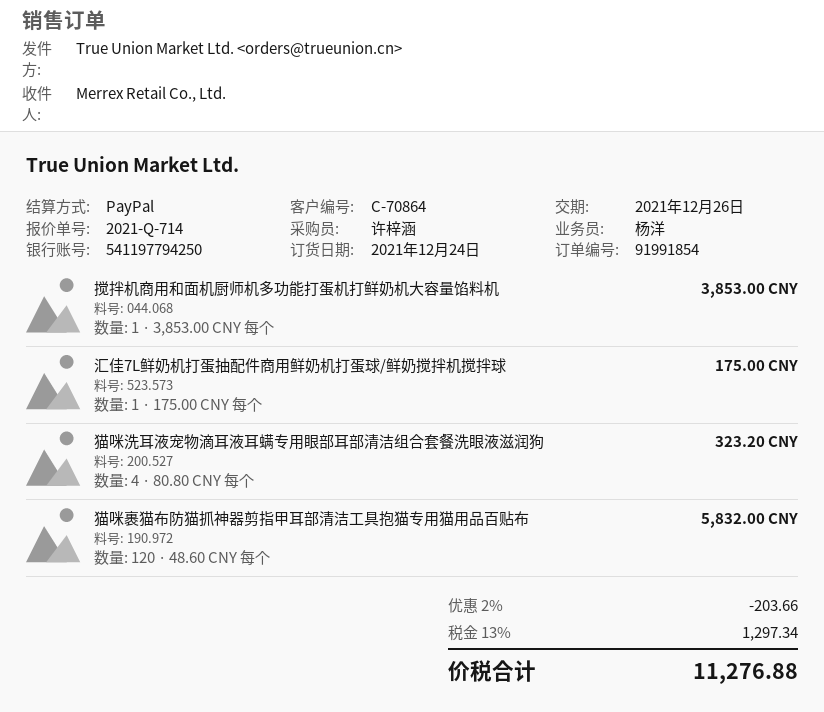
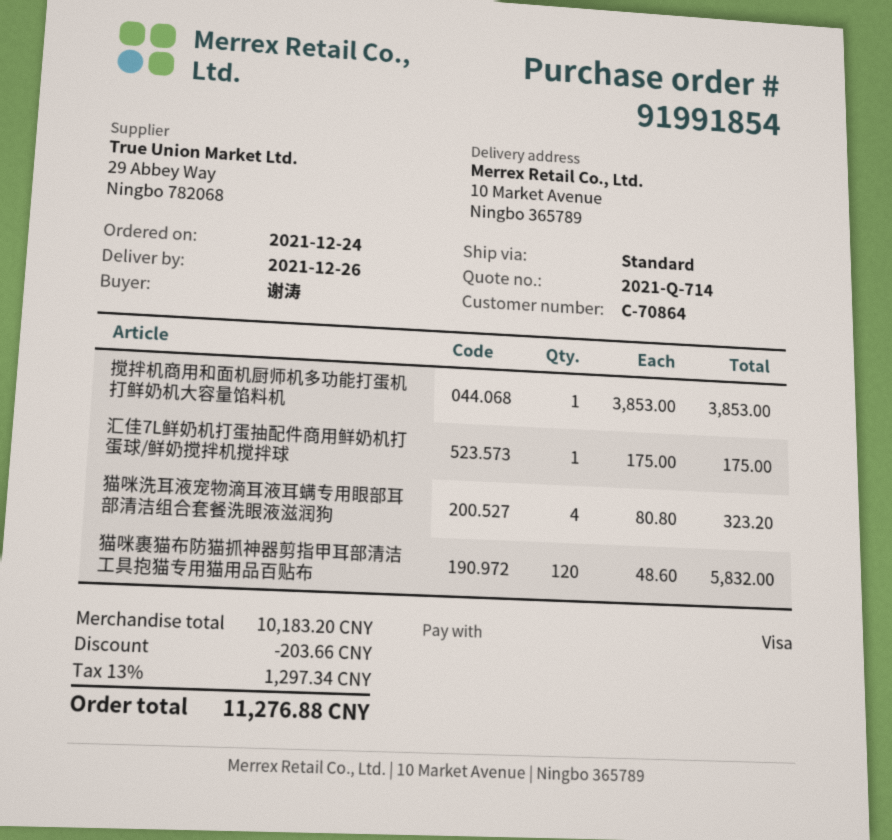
ordered by: 许梓涵 -> 谢涛
payment method: PayPal -> Visa

